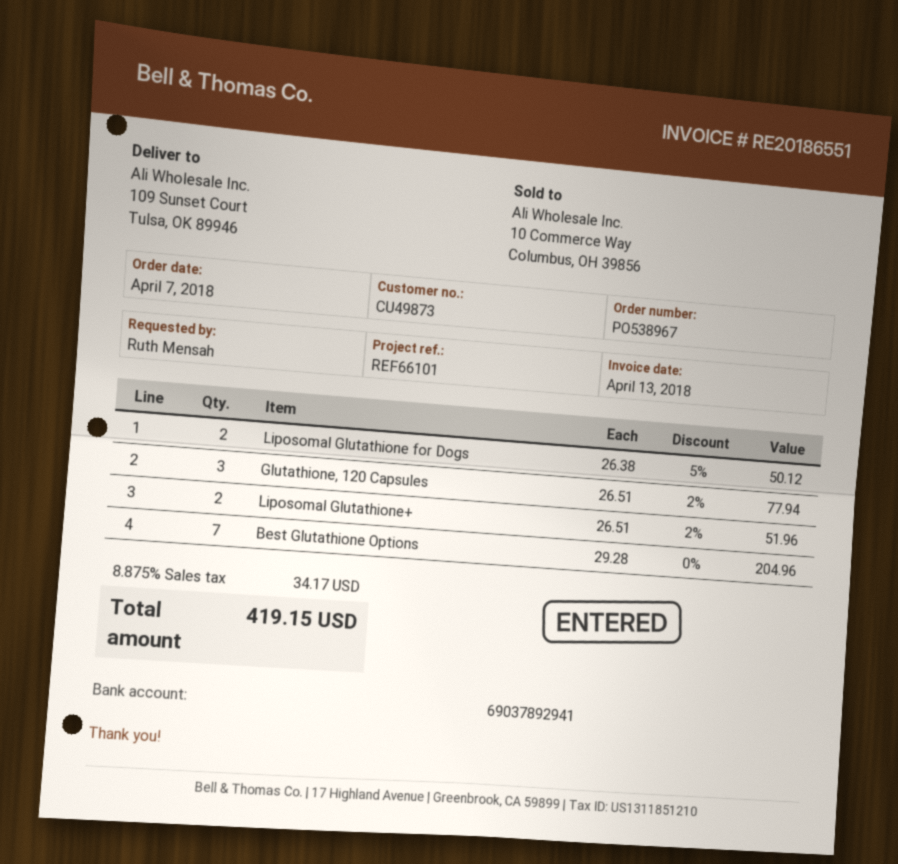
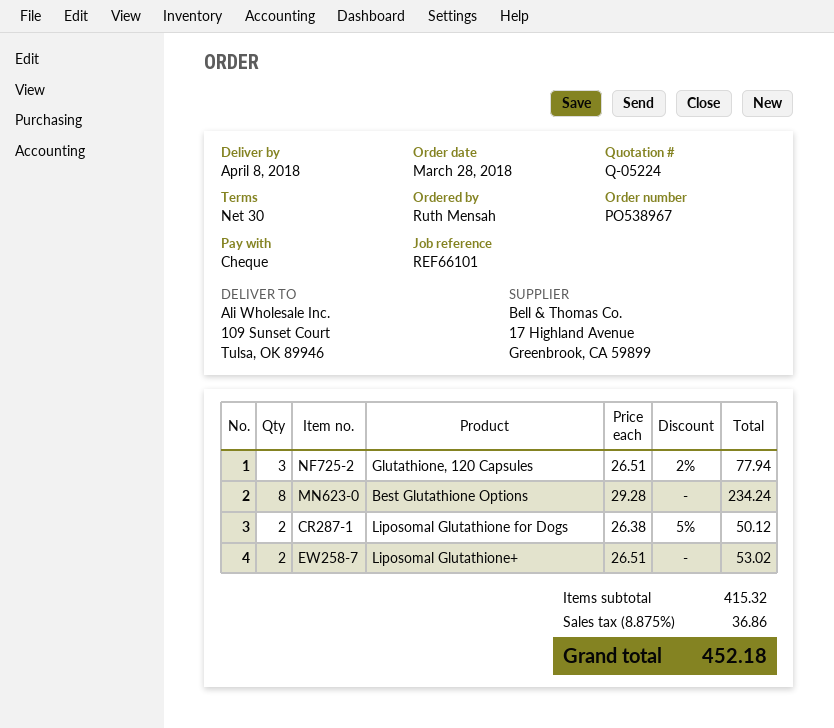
order date: 2018-04-07 -> 2018-03-28
Liposomal Glutathione+: 2 x 26.51 - 2% = 51.96 -> 2 x 26.51 = 53.02
Best Glutathione Options: 7 x 29.28 = 204.96 -> 8 x 29.28 = 234.24
tax: 8.875% = 34.17 -> 8.875% = 36.86
total: 419.15 -> 452.18

